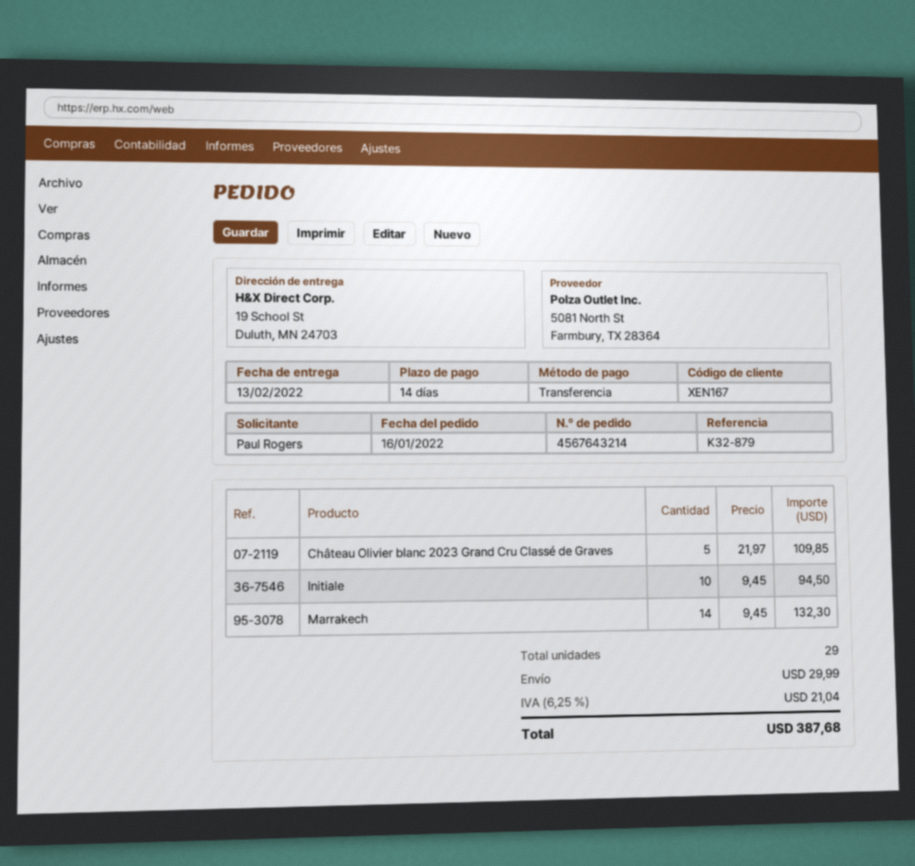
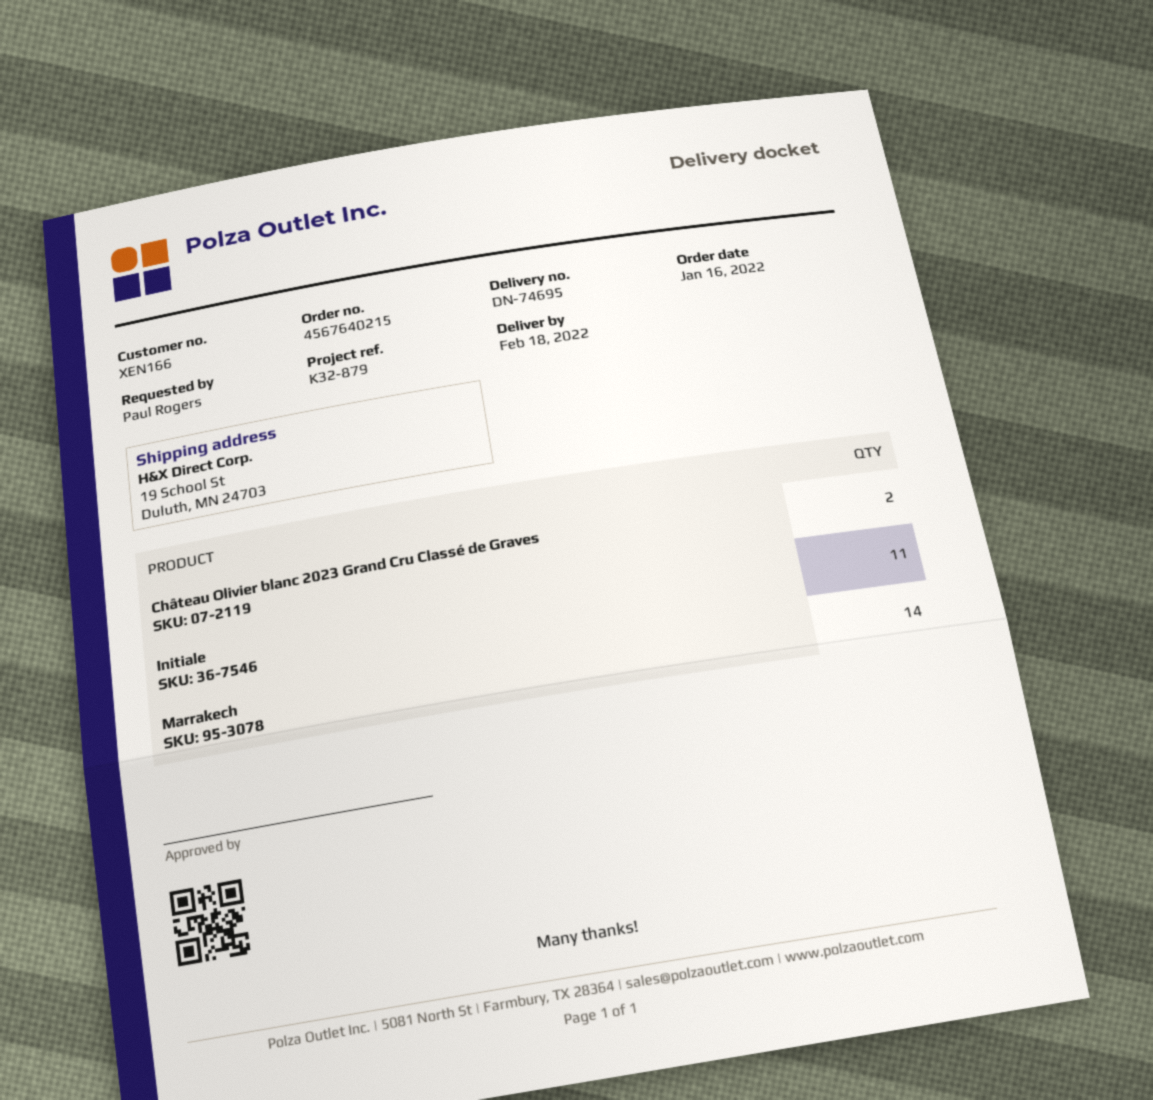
order number: 4567643214 -> 4567640215
delivery date: 2022-02-13 -> 2022-02-18
customer number: XEN167 -> XEN166
Château Olivier blanc 2023 Grand Cru Classé de Graves: 5 -> 2
Initiale: 10 -> 11

